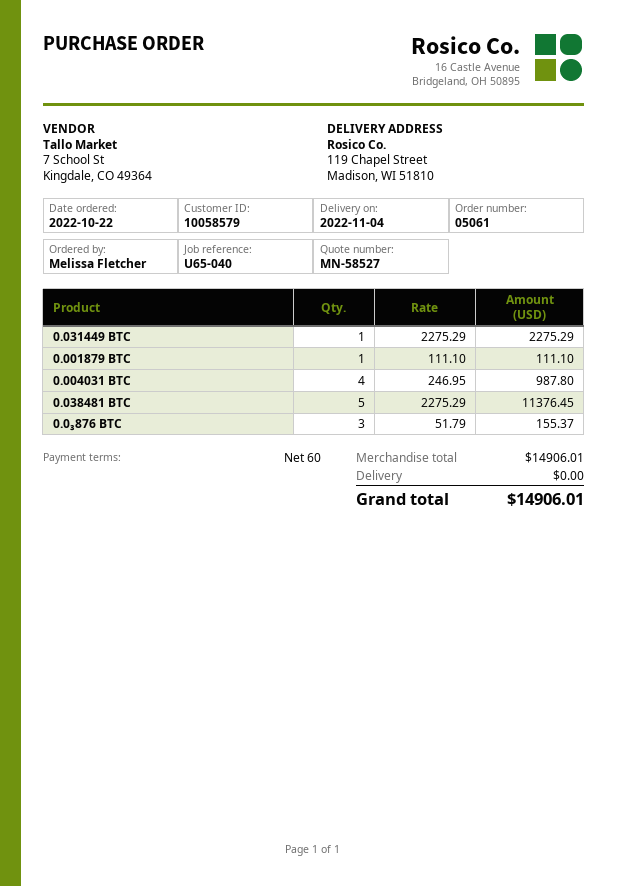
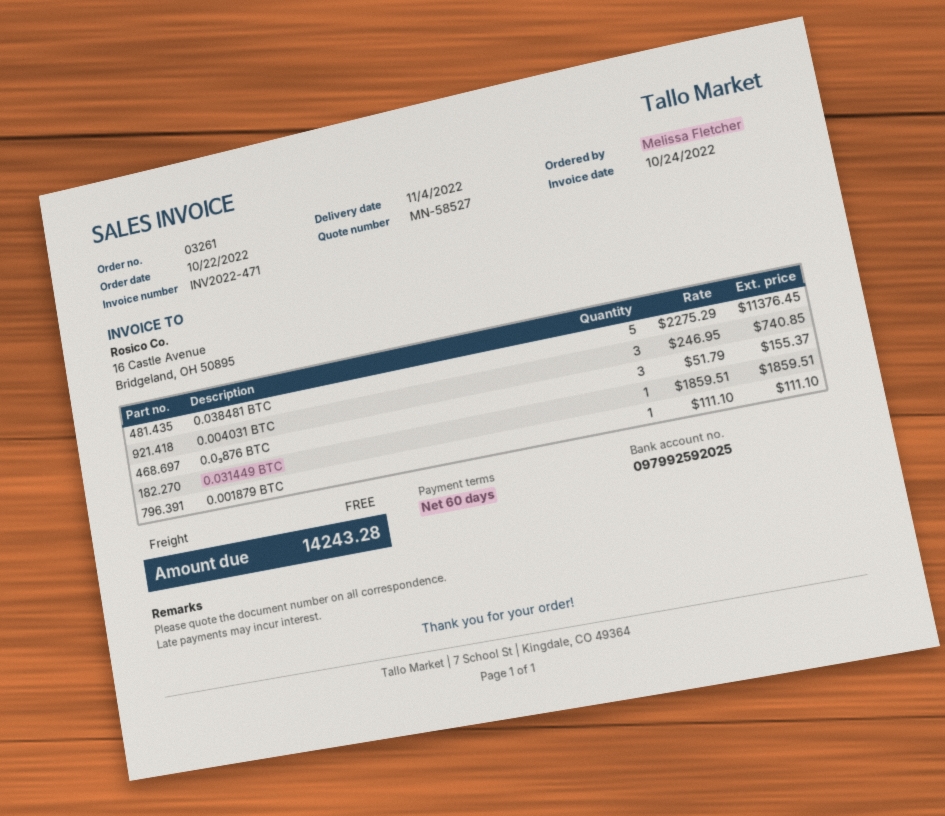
order number: 05061 -> 03261
0.031449 BTC: 1 x 2275.29 = 2275.29 -> 1 x 1859.51 = 1859.51
0.004031 BTC: 4 x 246.95 = 987.80 -> 3 x 246.95 = 740.85
total: 14906.01 -> 14243.28

